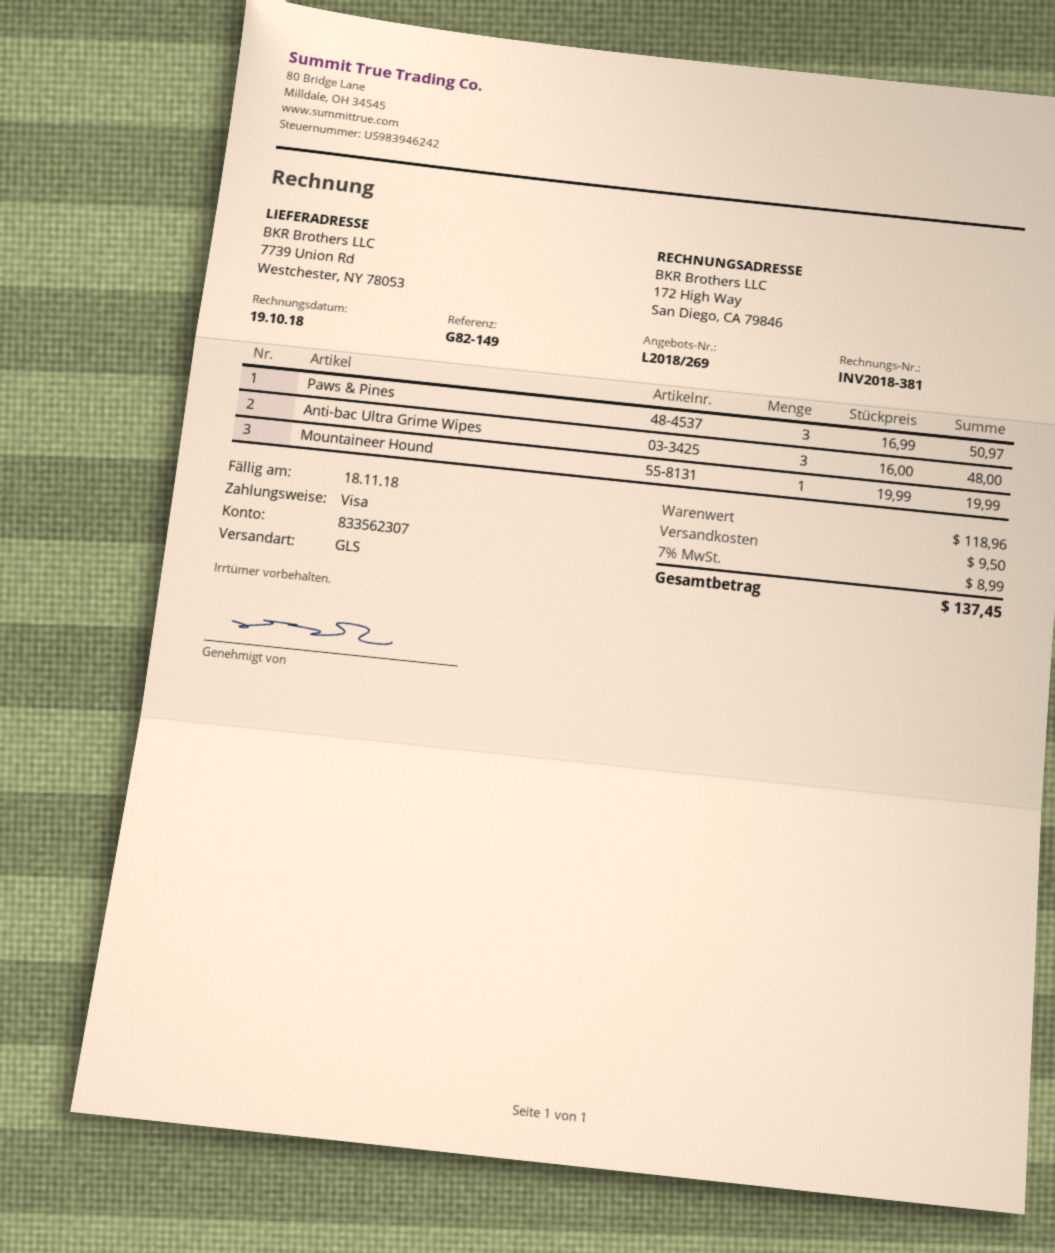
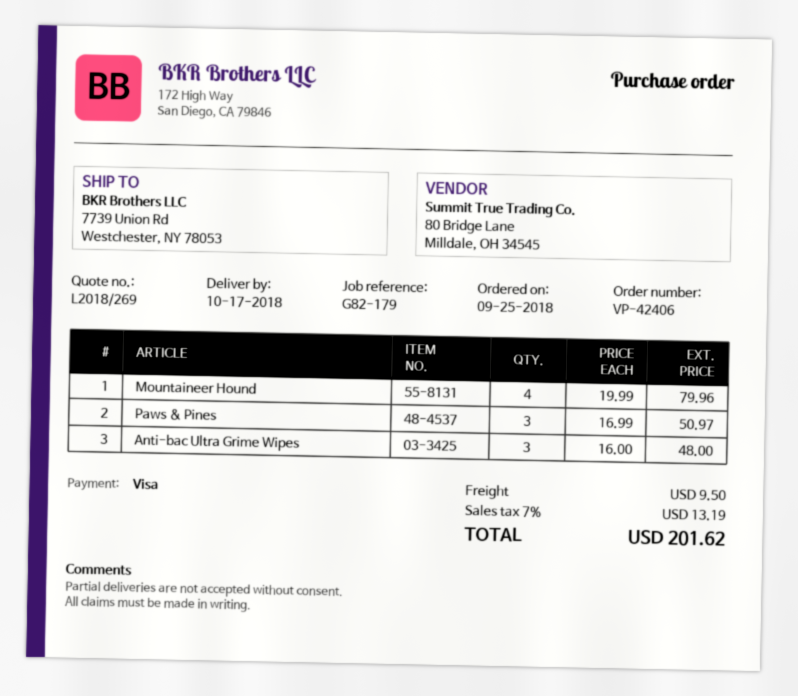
reference: G82-149 -> G82-179
Mountaineer Hound: 1 x 19.99 = 19.99 -> 4 x 19.99 = 79.96
tax: 7% = 8.99 -> 7% = 13.19
total: 137.45 -> 201.62

